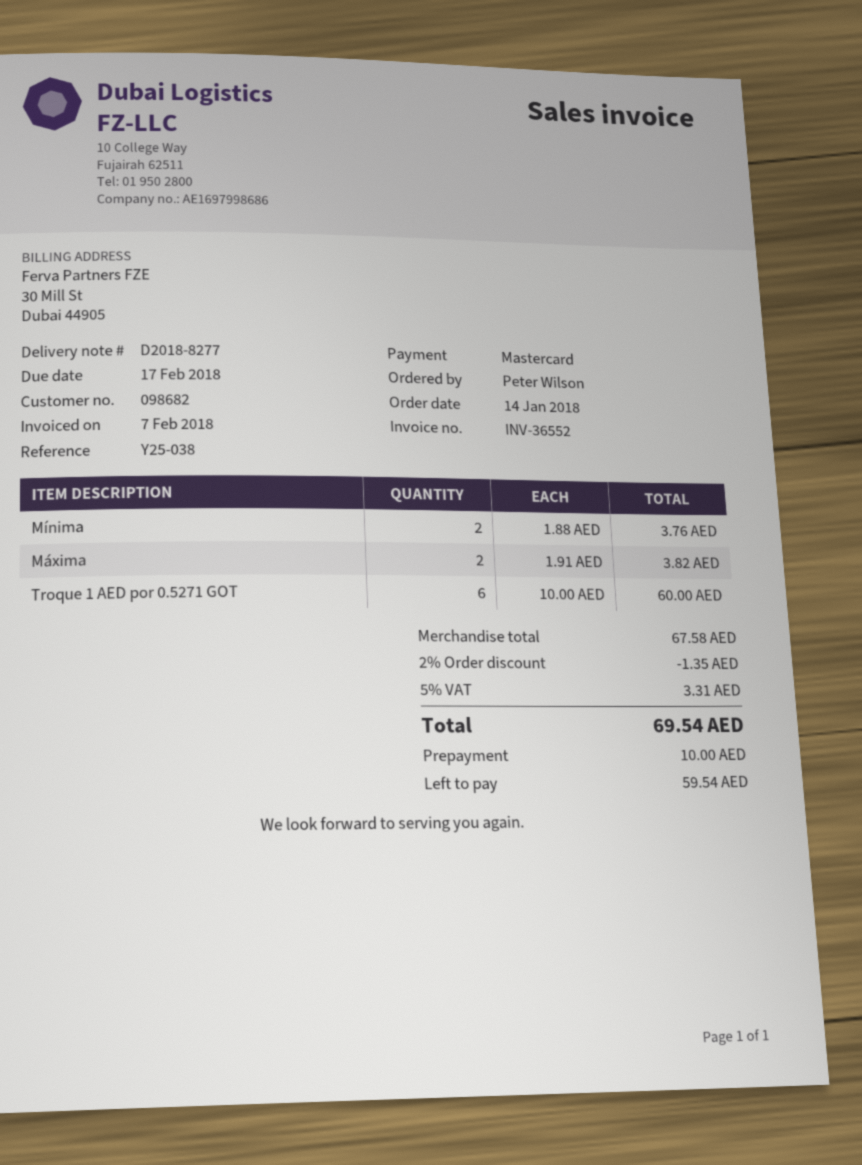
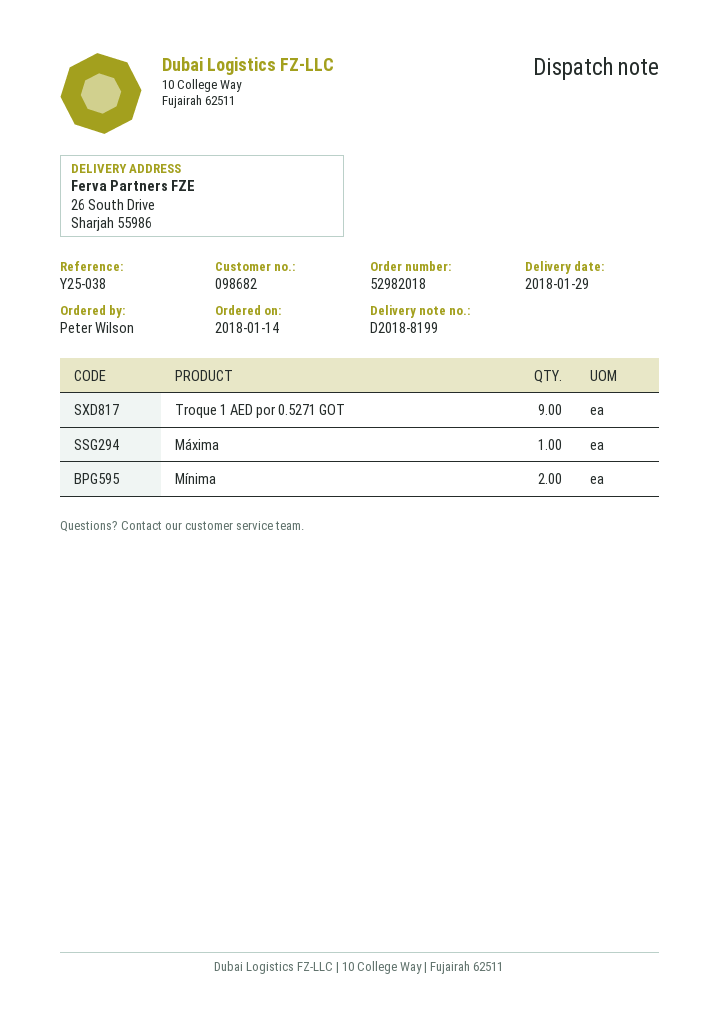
delivery note number: D2018-8277 -> D2018-8199
Máxima: 2 -> 1
Troque 1 AED por 0.5271 GOT: 6 -> 9

